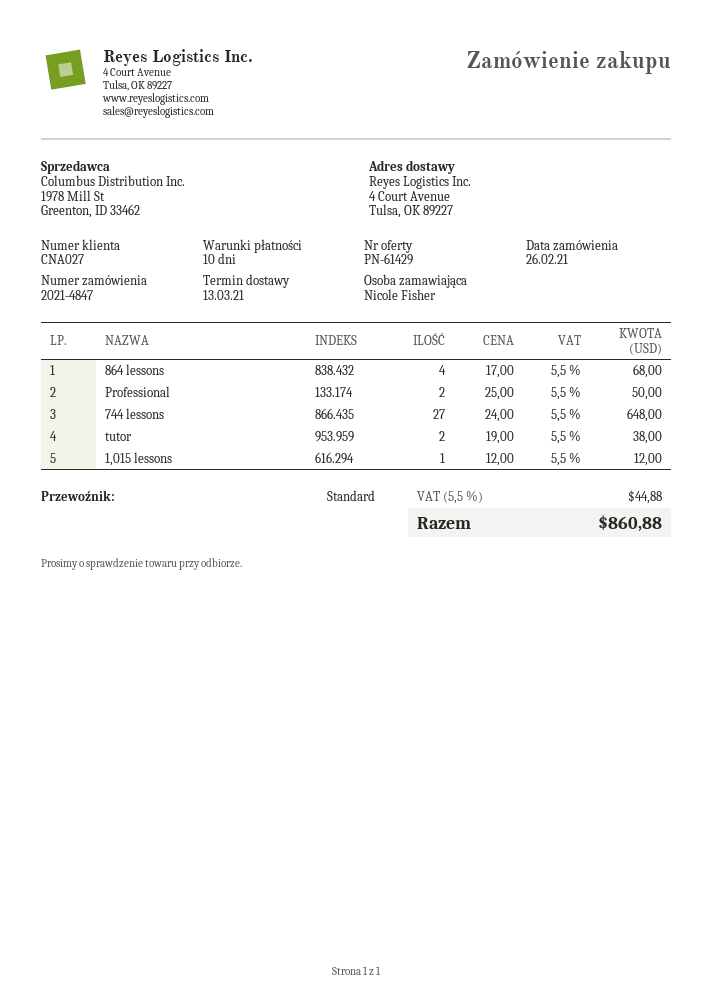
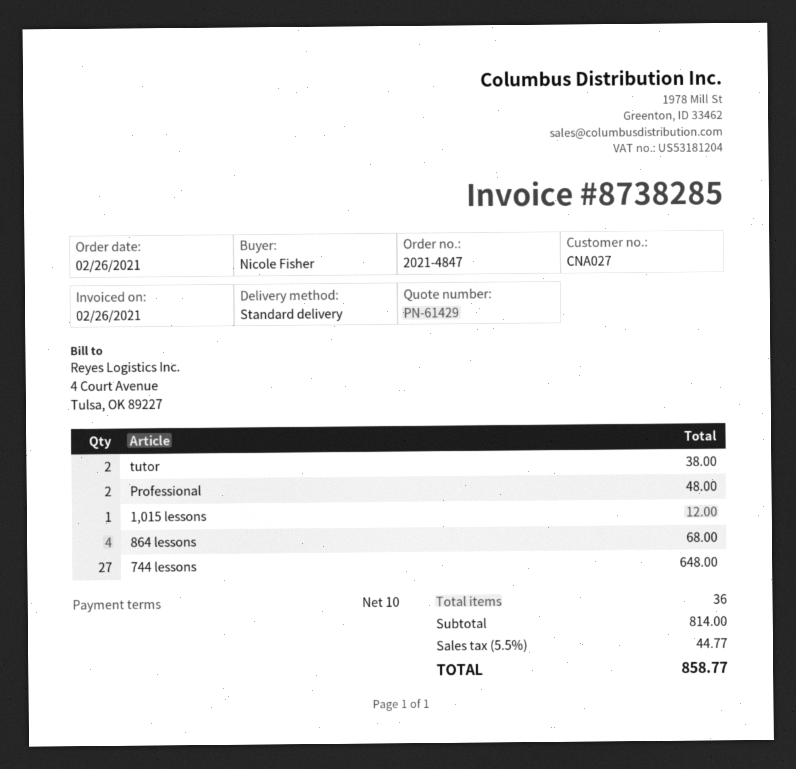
Professional: 2 for 50.00 -> 2 for 48.00
tax: 5.5% = 44.88 -> 5.5% = 44.77
total: 860.88 -> 858.77

